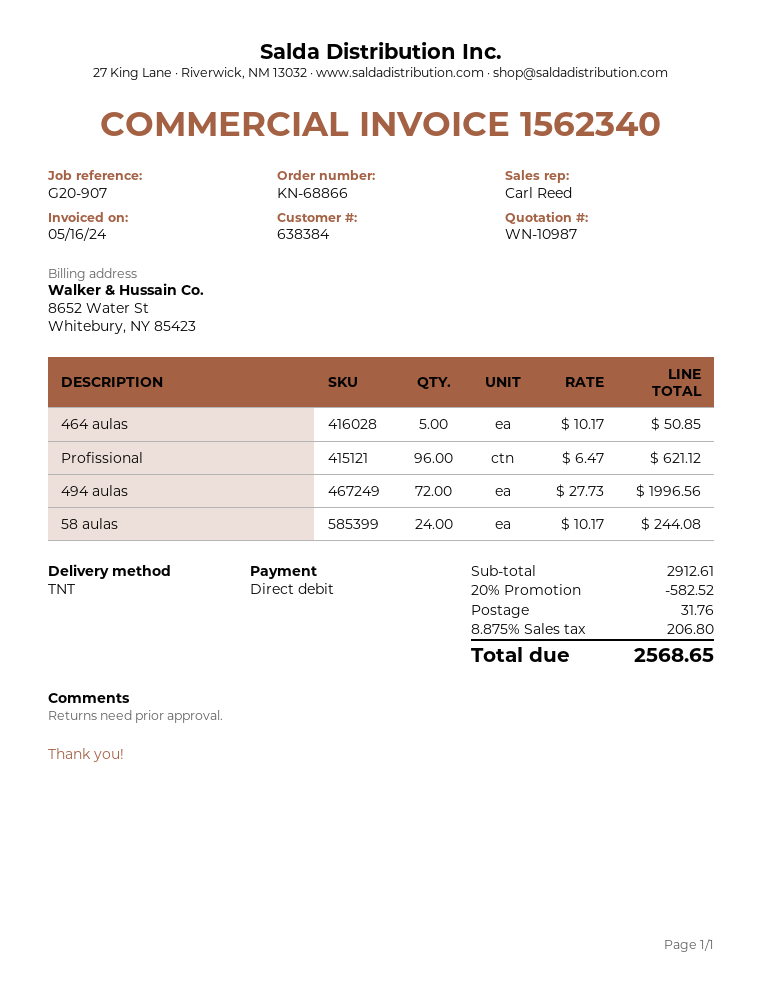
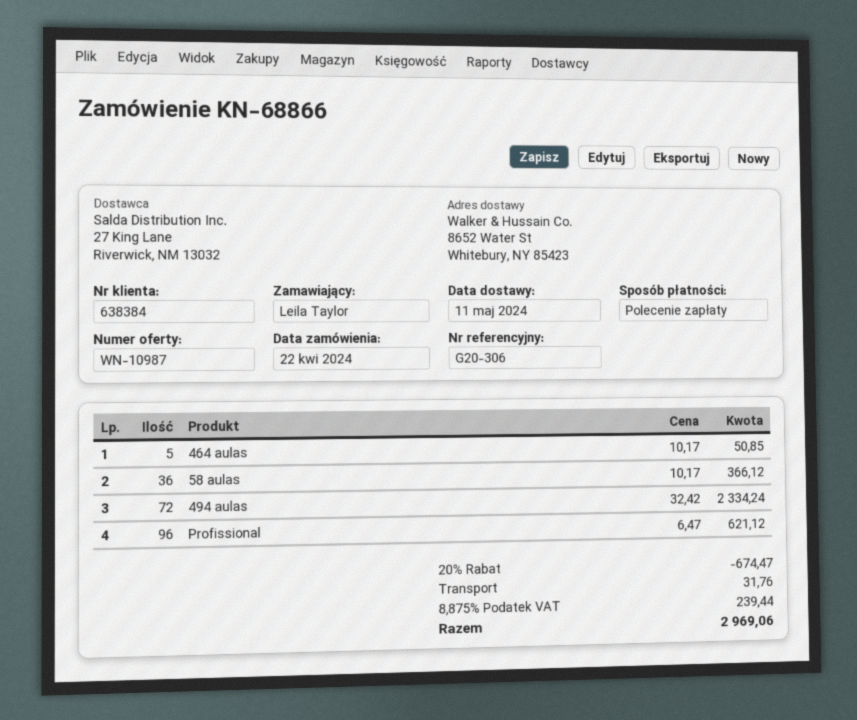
reference: G20-907 -> G20-306
494 aulas: 72 x 27.73 = 1996.56 -> 72 x 32.42 = 2334.24
58 aulas: 24 x 10.17 = 244.08 -> 36 x 10.17 = 366.12
discount: 20% = 582.52 -> 20% = 674.47
tax: 8.875% = 206.80 -> 8.875% = 239.44
total: 2568.65 -> 2969.06

